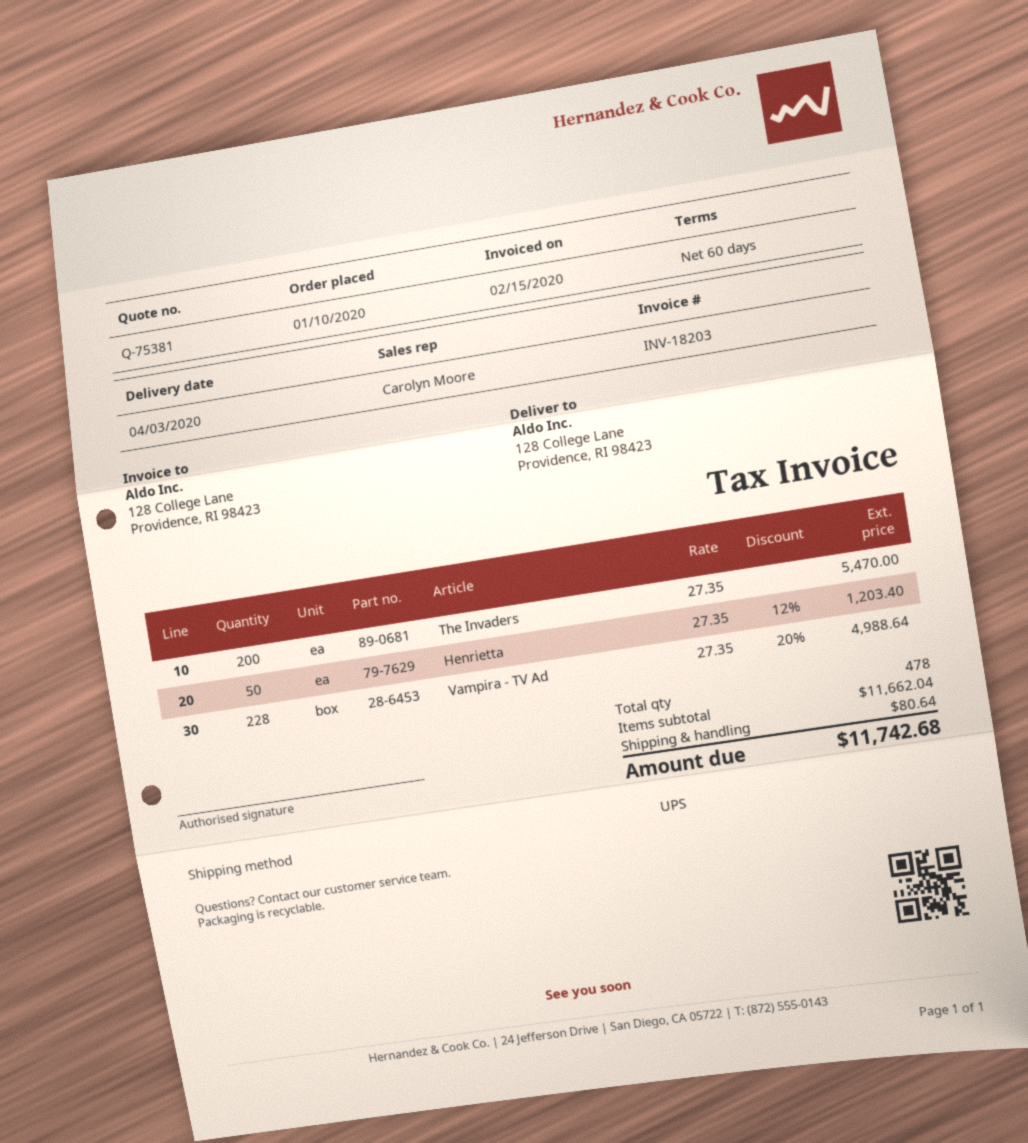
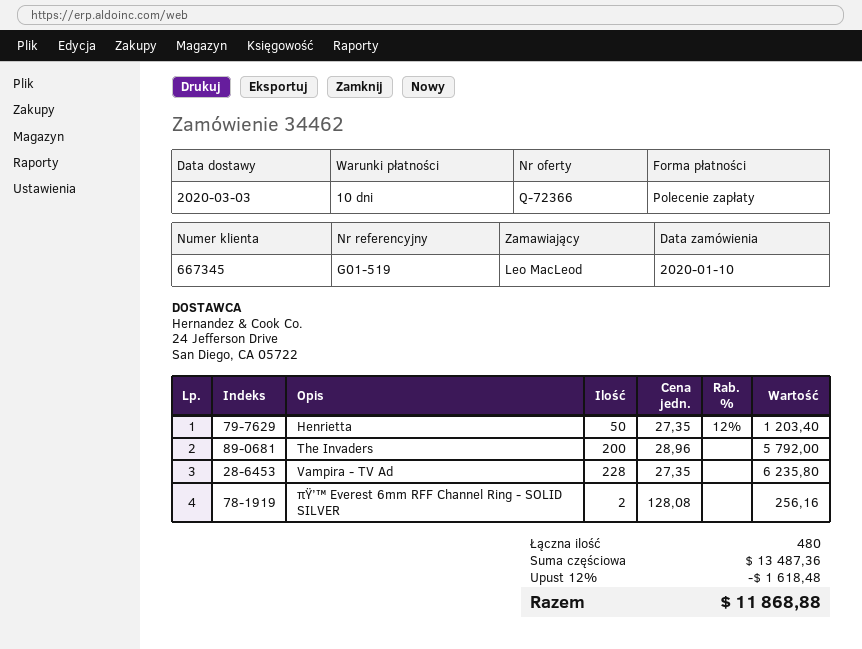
quote number: Q-75381 -> Q-72366
delivery date: 2020-04-03 -> 2020-03-03
payment terms: 60 days -> 10 days
The Invaders: 200 x 27.35 = 5470.00 -> 200 x 28.96 = 5792.00
Vampira - TV Ad: 228 x 27.35 - 20% = 4988.64 -> 228 x 27.35 = 6235.80
πŸ’™ Everest 6mm RFF Channel Ring - SOLID SILVER: none -> 2 x 128.08 = 256.16
total quantity: 478 -> 480
subtotal: 11662.04 -> 13487.36
discount: none -> 12% = 1618.48
shipping: 80.64 -> none
total: 11742.68 -> 11868.88

